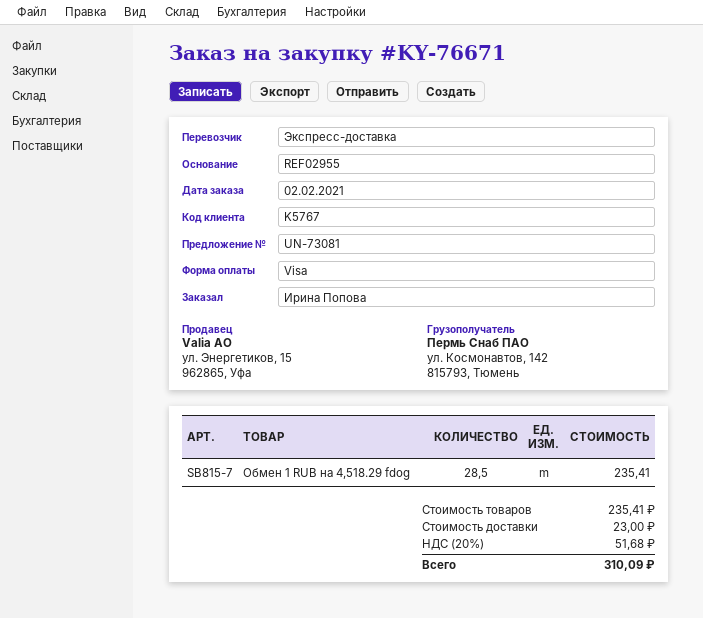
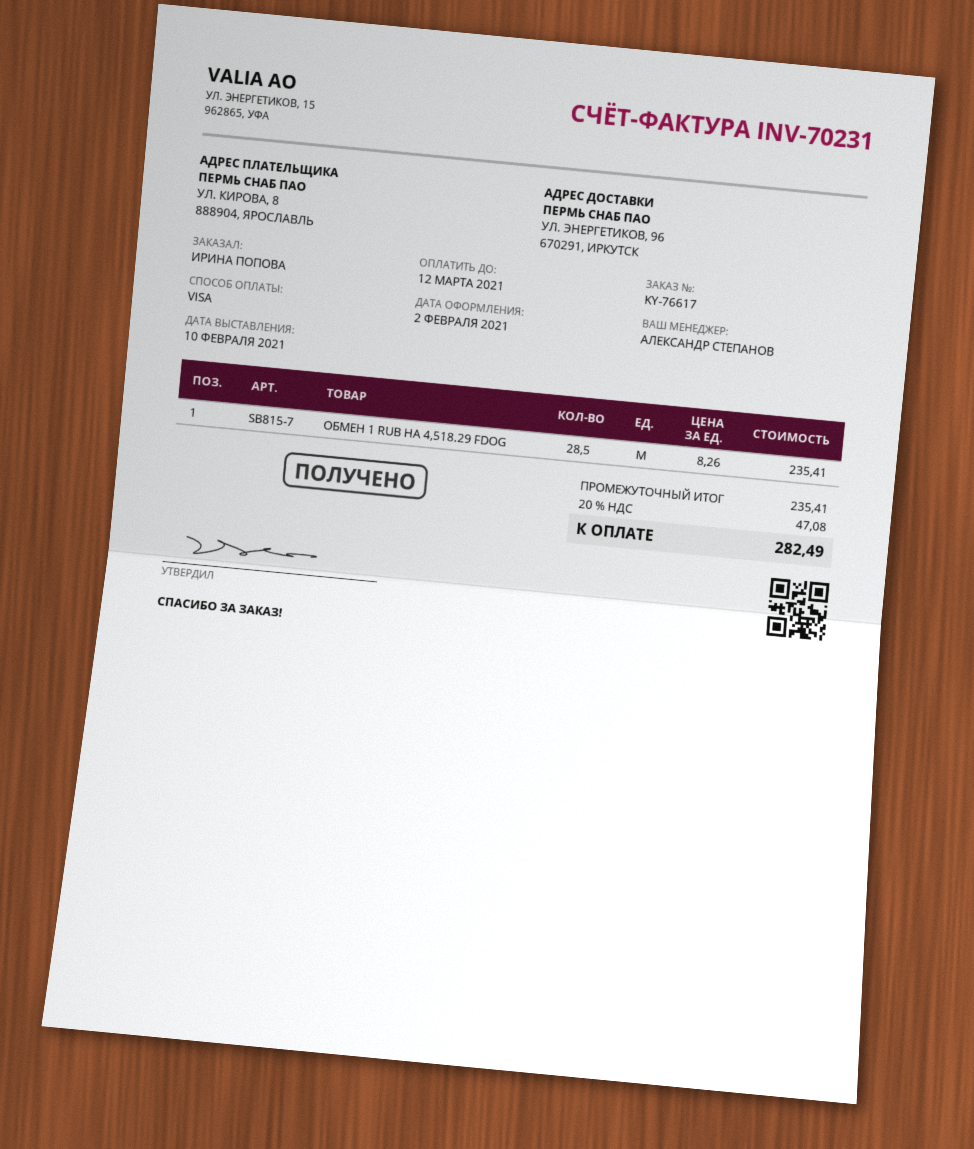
order number: KY-76671 -> KY-76617
ship to: ул. Космонавтов, 142, 815793, Тюмень -> УЛ. ЭНЕРГЕТИКОВ, 96, 670291, ИРКУТСК
shipping: 23.00 -> none
tax: 20% = 51.68 -> 20% = 47.08
total: 310.09 -> 282.49

